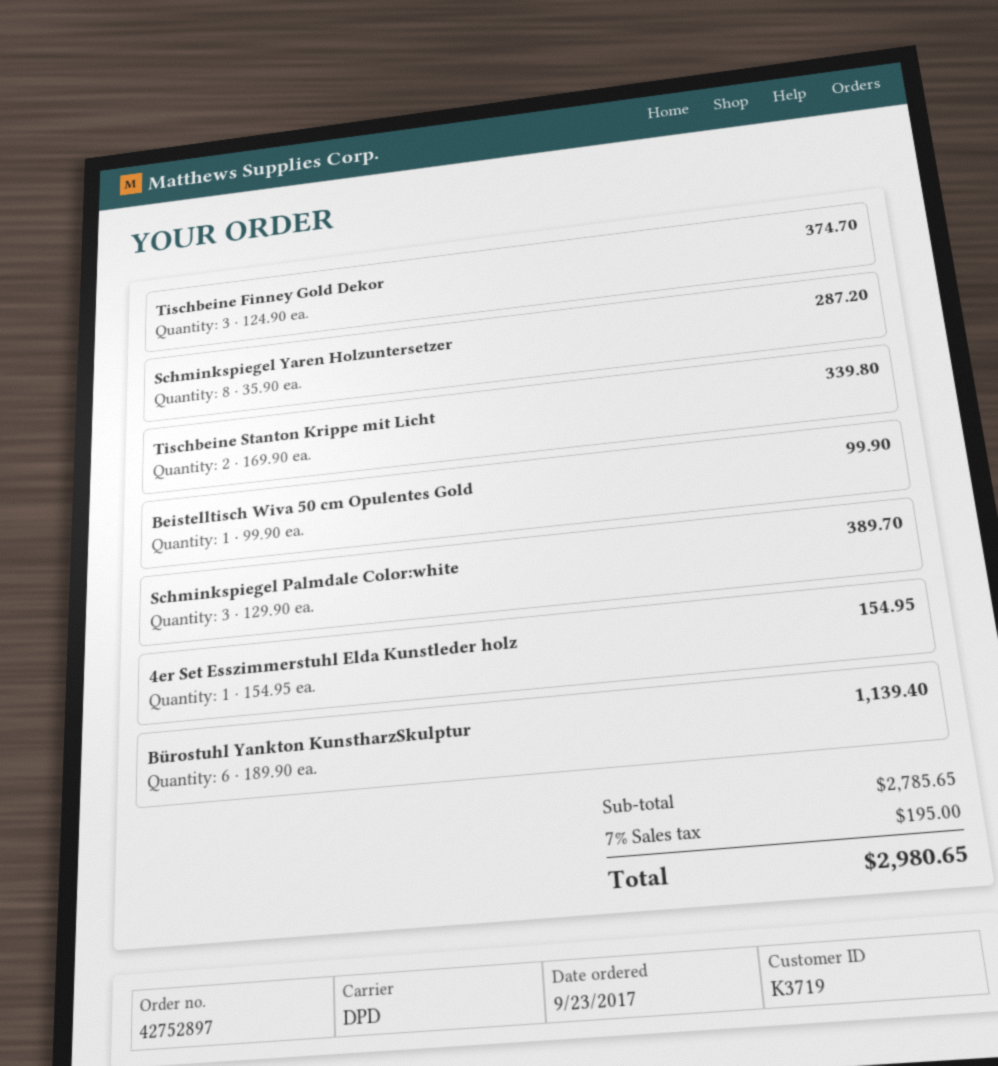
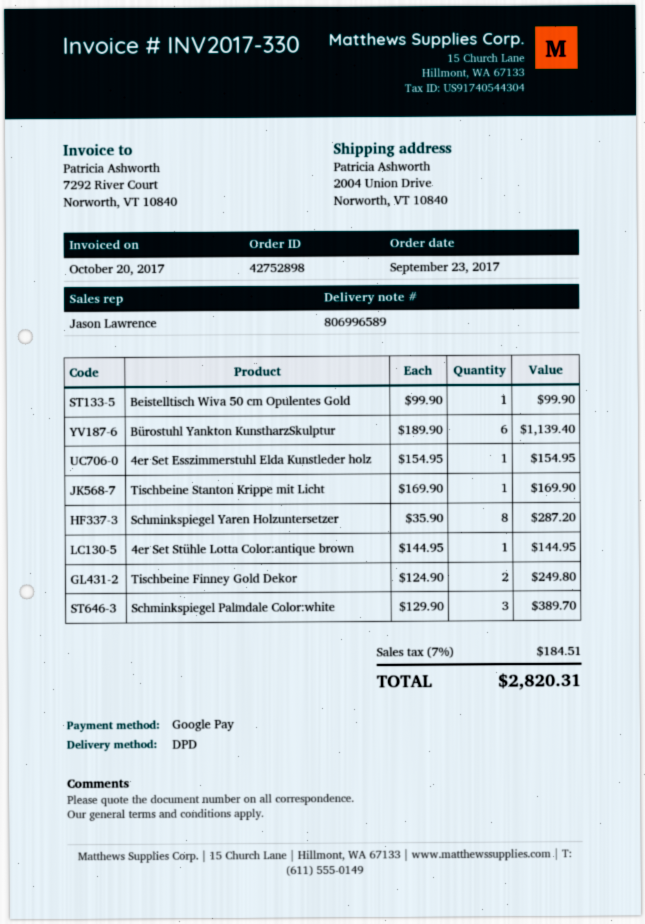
order number: 42752897 -> 42752898
Tischbeine Finney Gold Dekor: 3 x 124.90 = 374.70 -> 2 x 124.90 = 249.80
Tischbeine Stanton Krippe mit Licht: 2 x 169.90 = 339.80 -> 1 x 169.90 = 169.90
4er Set Stühle Lotta Color:antique brown: none -> 1 x 144.95 = 144.95
tax: 7% = 195.00 -> 7% = 184.51
total: 2980.65 -> 2820.31

